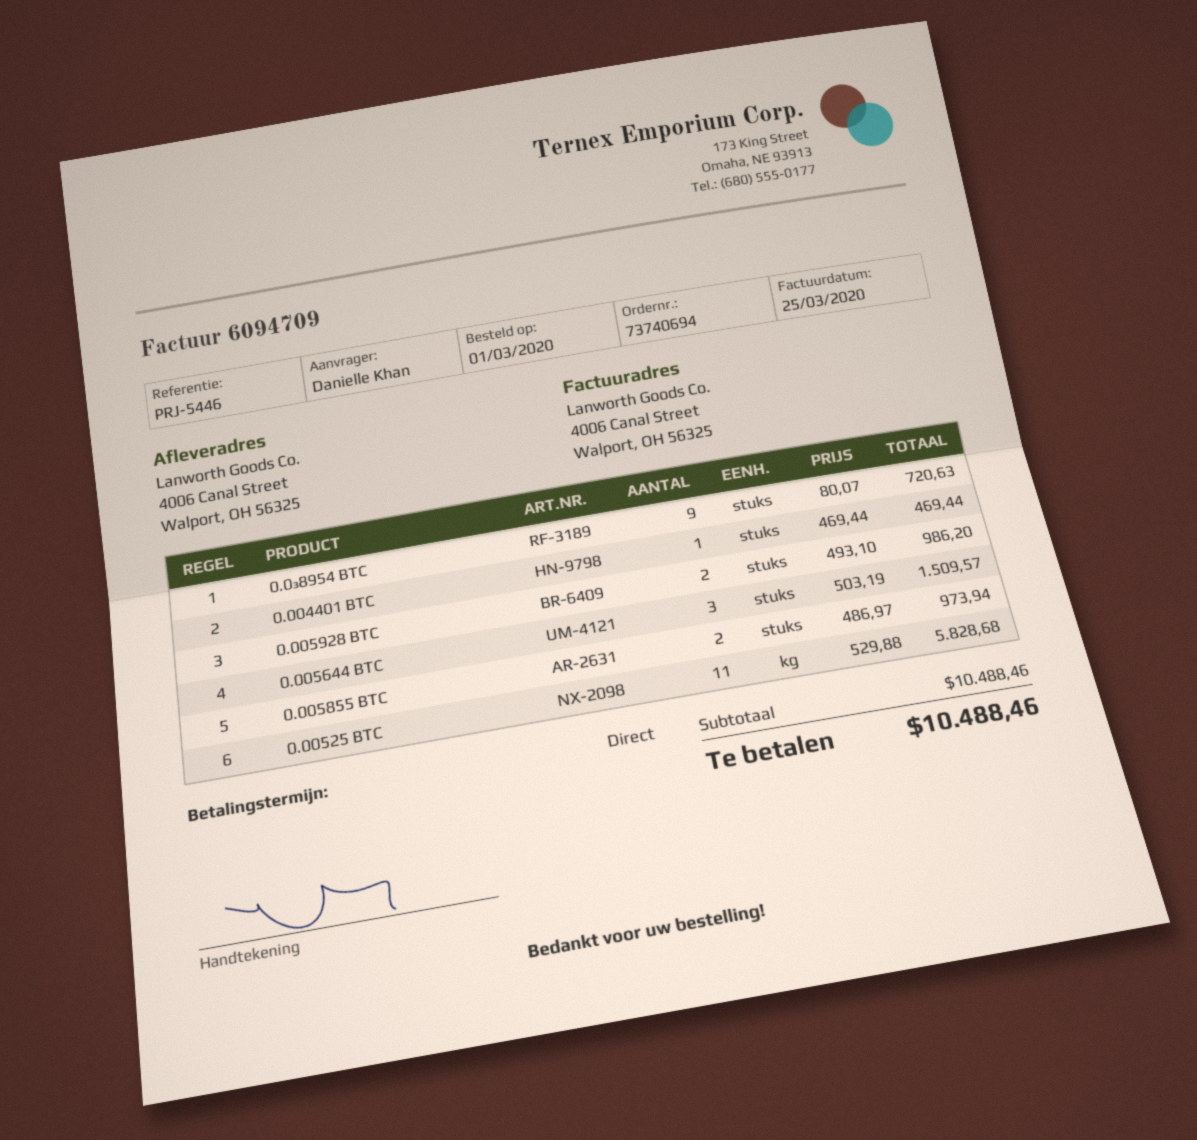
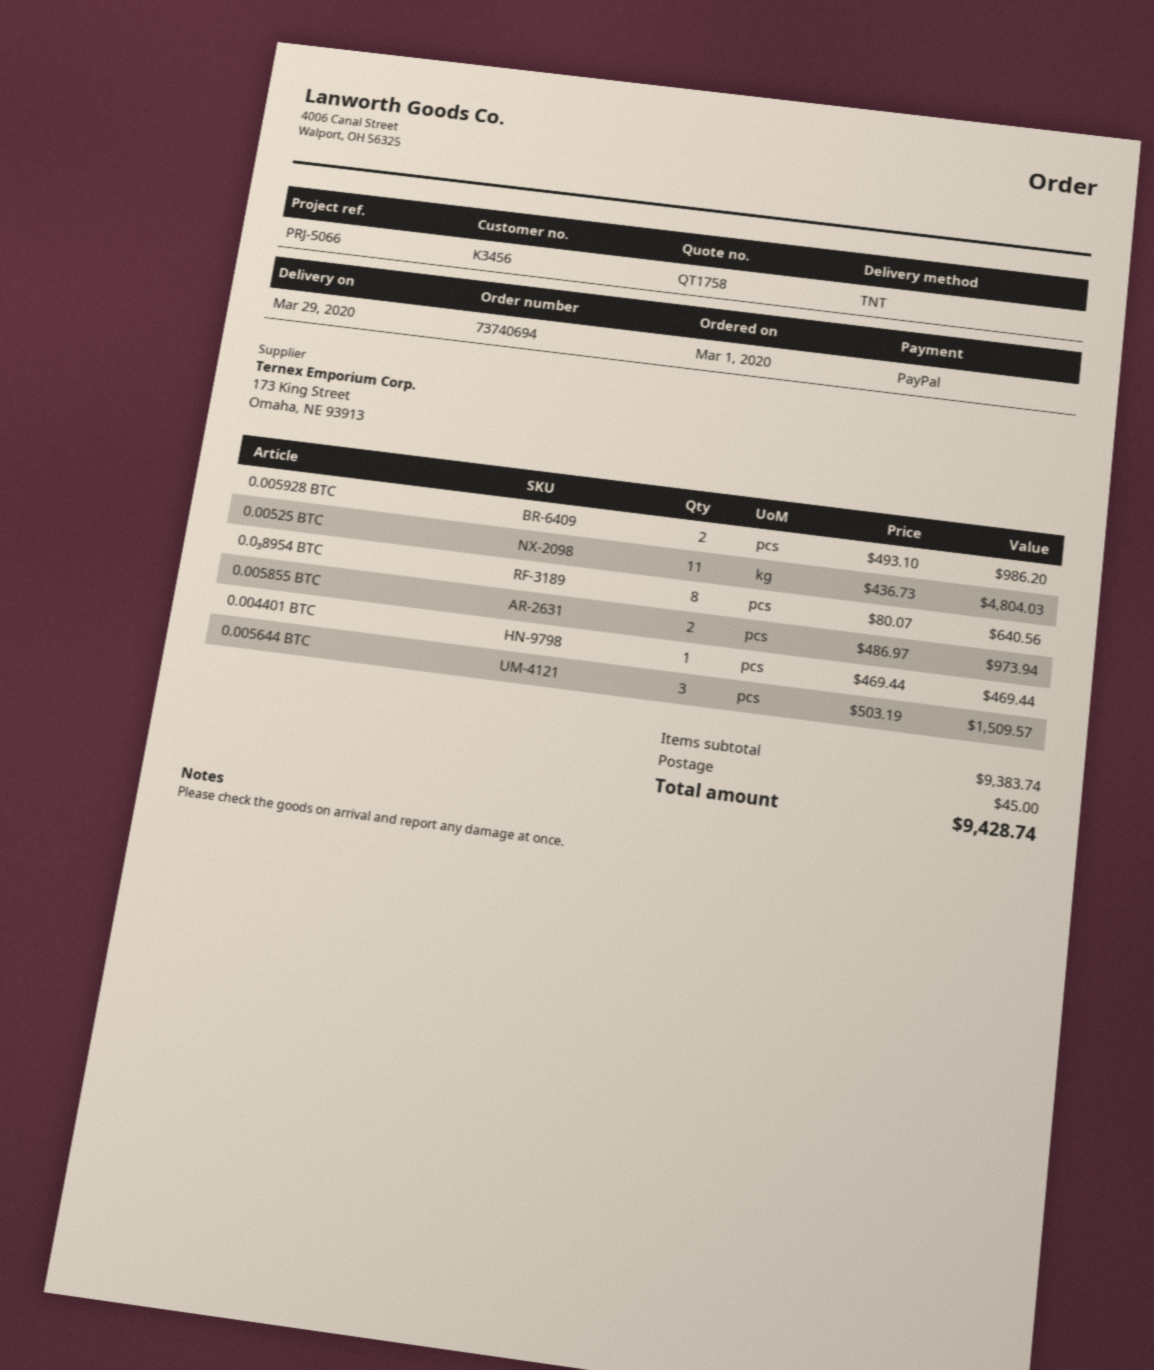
reference: PRJ-5446 -> PRJ-5066
0.0₃8954 BTC: 9 x 80.07 = 720.63 -> 8 x 80.07 = 640.56
0.00525 BTC: 11 x 529.88 = 5828.68 -> 11 x 436.73 = 4804.03
subtotal: 10488.46 -> 9383.74
shipping: none -> 45.00
total: 10488.46 -> 9428.74

